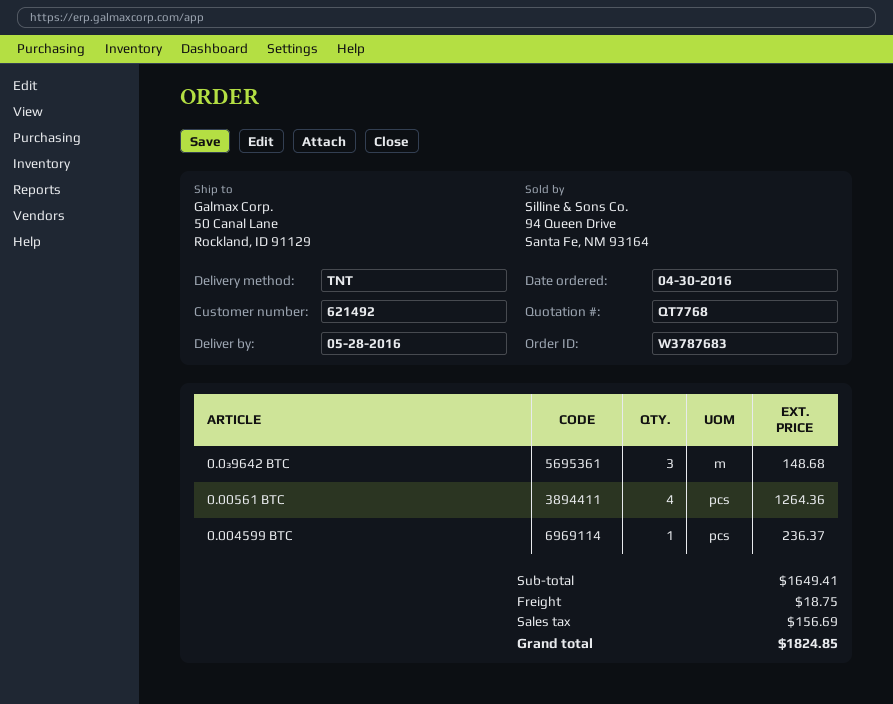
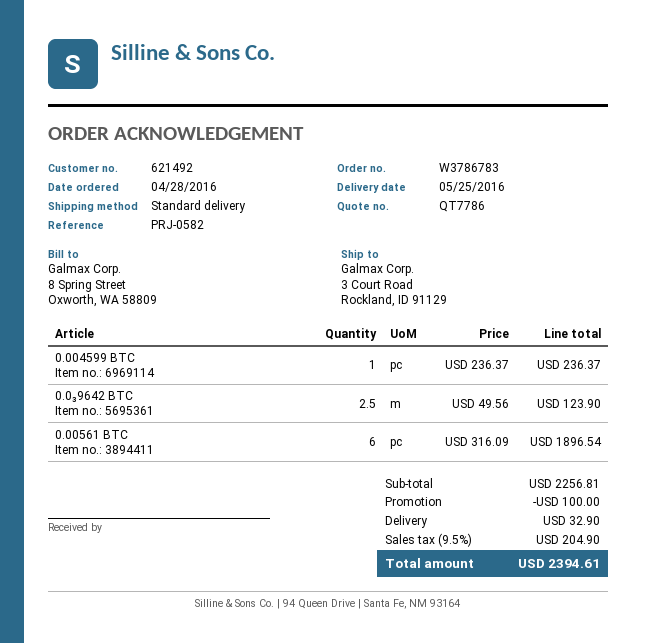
quote number: QT7768 -> QT7786
order number: W3787683 -> W3786783
order date: 2016-04-30 -> 2016-04-28
delivery date: 2016-05-28 -> 2016-05-25
shipping method: TNT -> standard
ship to: 50 Canal Lane, Rockland, ID 91129 -> 3 Court Road, Rockland, ID 91129
0.0₃9642 BTC: 3 for 148.68 -> 2.5 for 123.90
0.00561 BTC: 4 for 1264.36 -> 6 for 1896.54
subtotal: 1649.41 -> 2256.81
discount: none -> 100.00
shipping: 18.75 -> 32.90
tax: 156.69 -> 204.90
total: 1824.85 -> 2394.61

